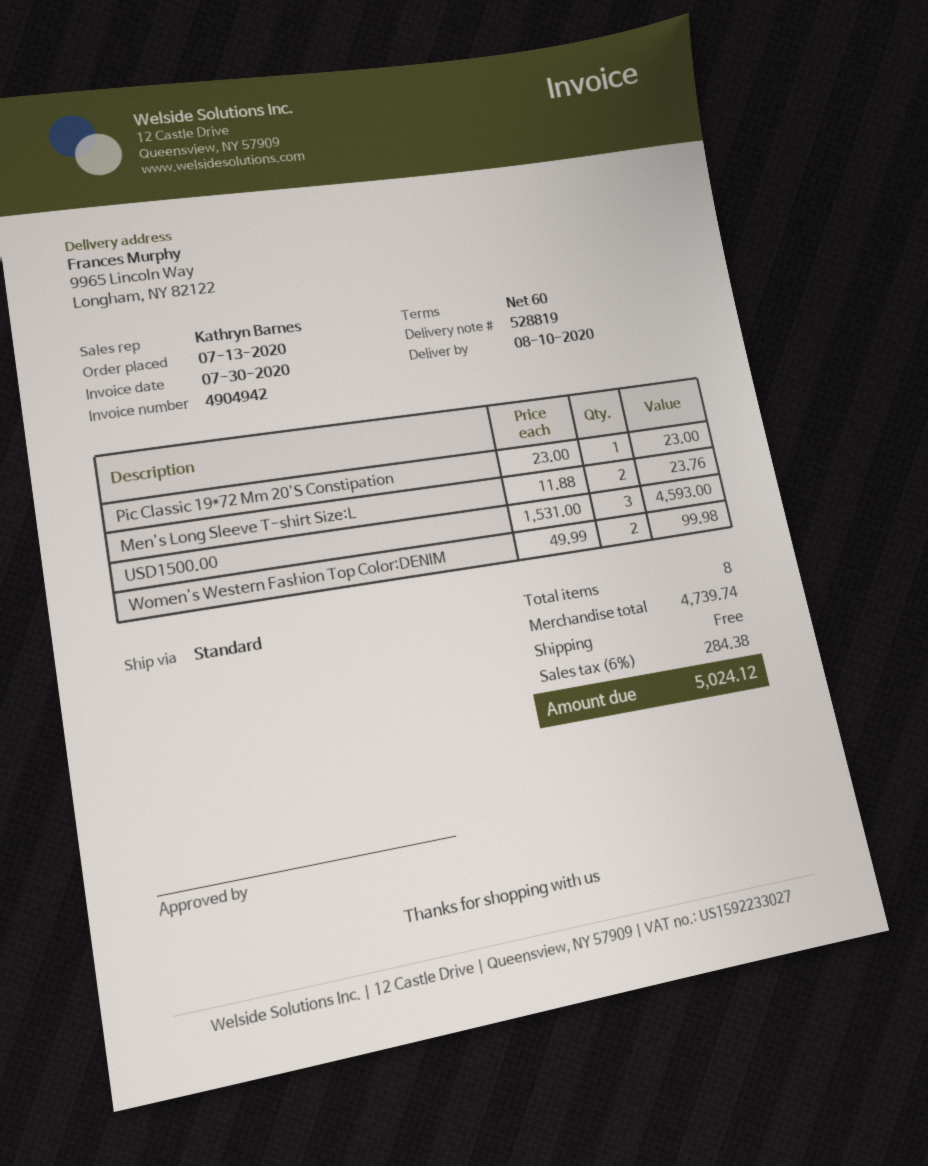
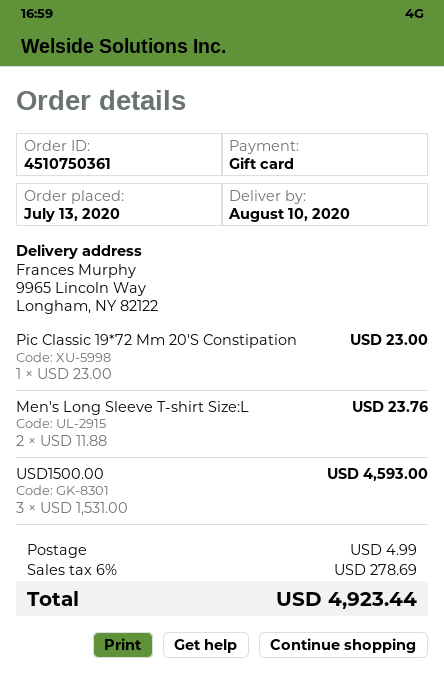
Women's Western Fashion Top Color:DENIM: 2 x 49.99 = 99.98 -> none
shipping: 0.00 -> 4.99
tax: 6% = 284.38 -> 6% = 278.69
total: 5024.12 -> 4923.44

